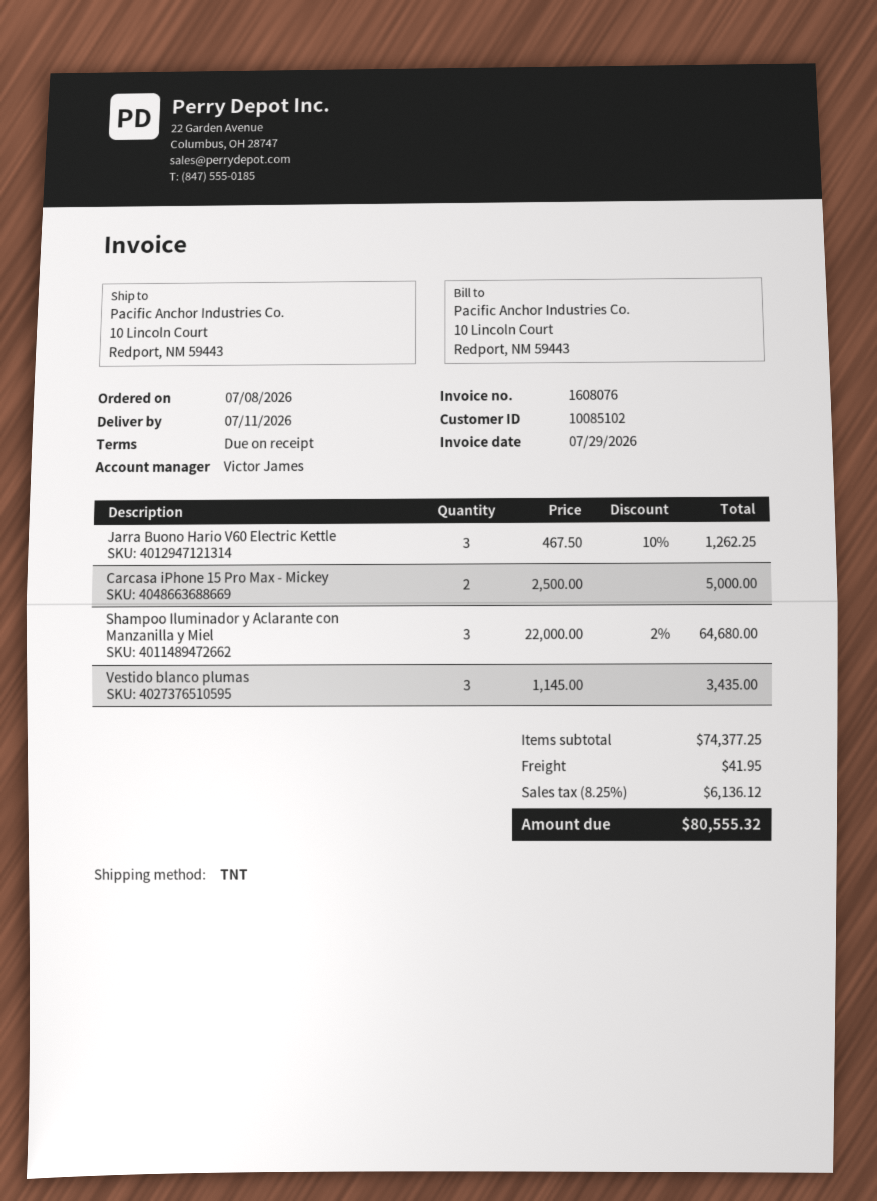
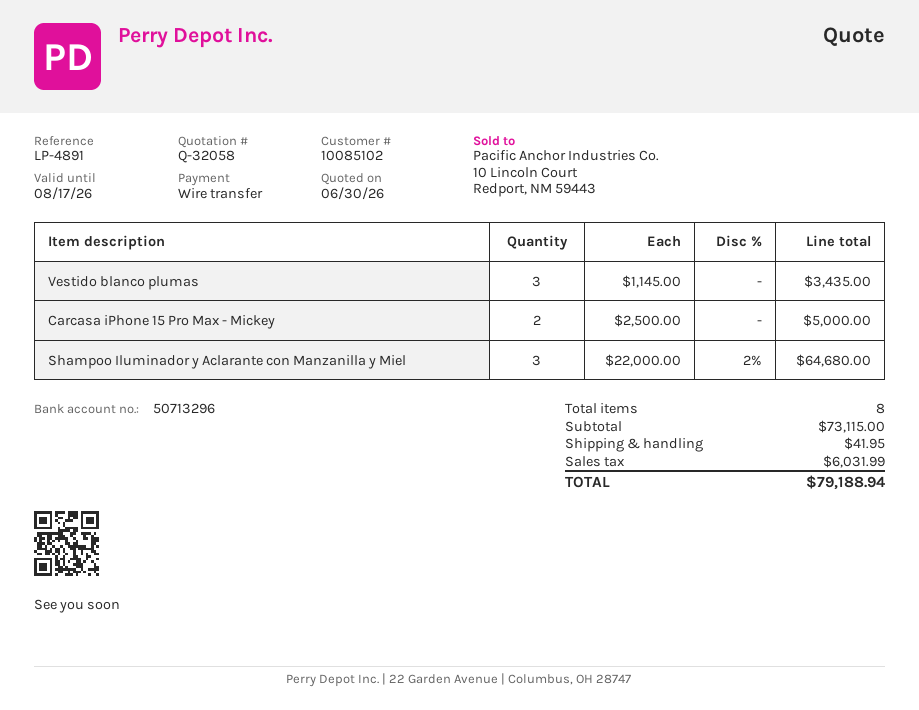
Jarra Buono Hario V60 Electric Kettle: 3 x 467.50 - 10% = 1262.25 -> none
subtotal: 74377.25 -> 73115.00
tax: 6136.12 -> 6031.99
total: 80555.32 -> 79188.94

